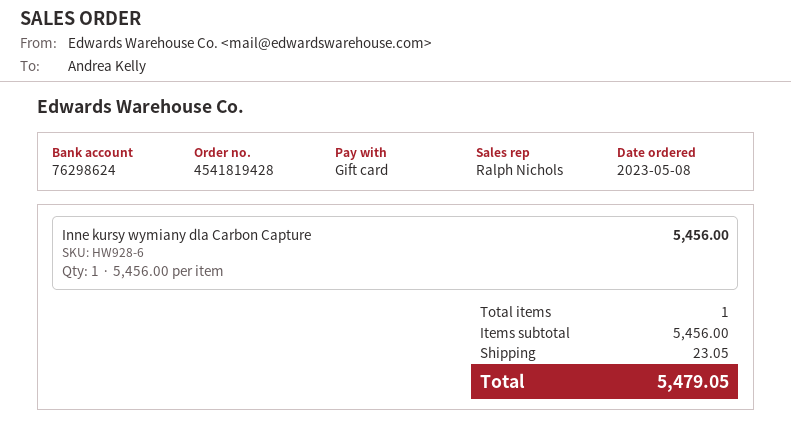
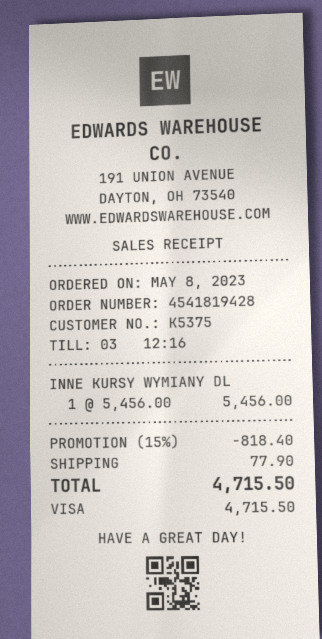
payment method: gift card -> Visa
discount: none -> 15% = 818.40
shipping: 23.05 -> 77.90
total: 5479.05 -> 4715.50

